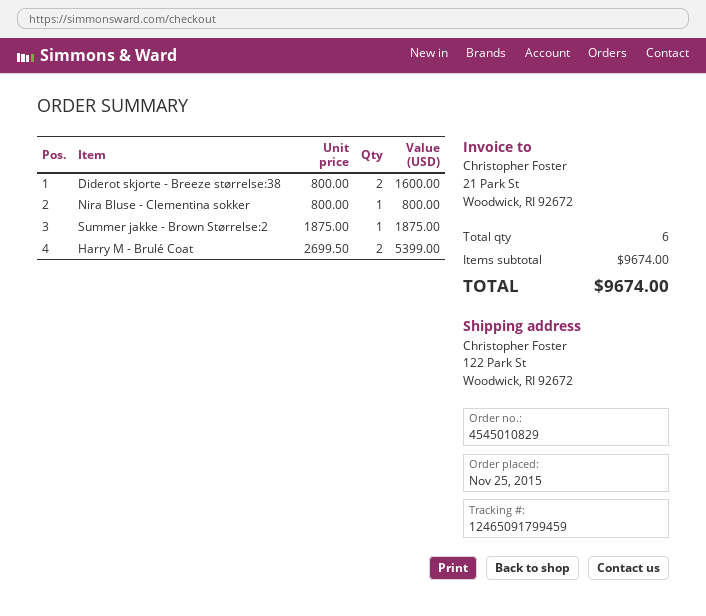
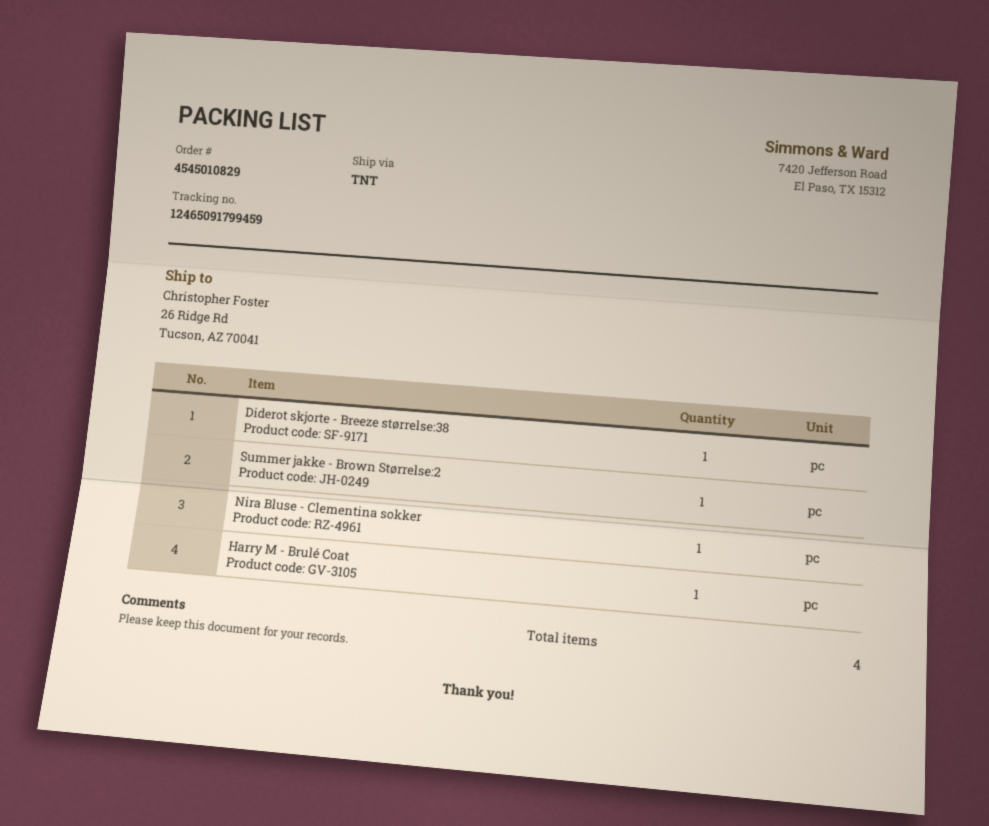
ship to: 122 Park St, Woodwick, RI 92672 -> 26 Ridge Rd, Tucson, AZ 70041
Diderot skjorte - Breeze størrelse:38: 2 -> 1
Harry M - Brulé Coat: 2 -> 1
total quantity: 6 -> 4

